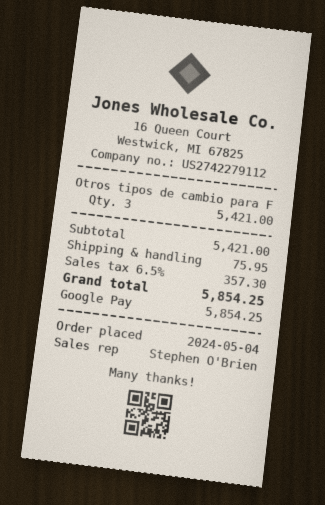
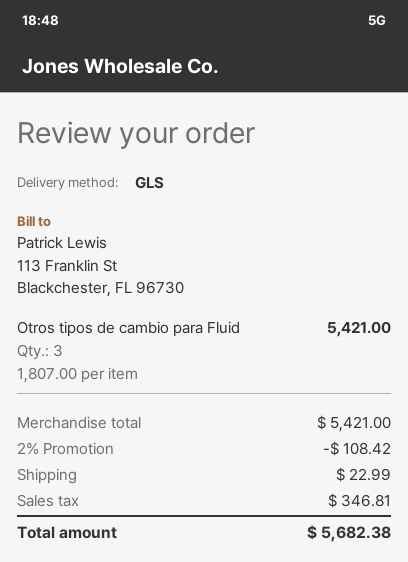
discount: none -> 2% = 108.42
shipping: 75.95 -> 22.99
tax: 357.30 -> 346.81
total: 5854.25 -> 5682.38

